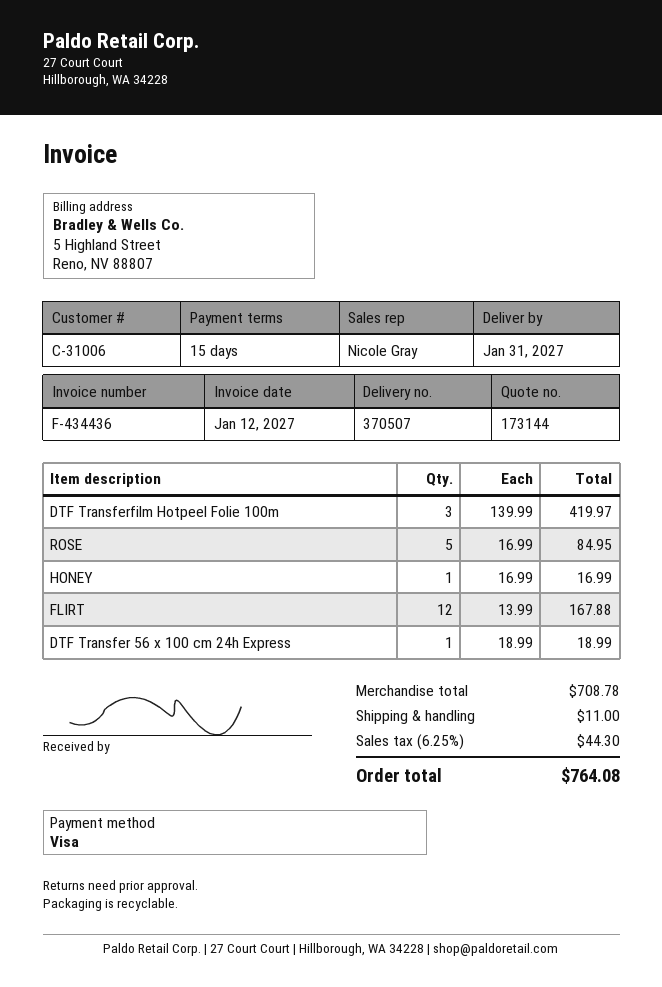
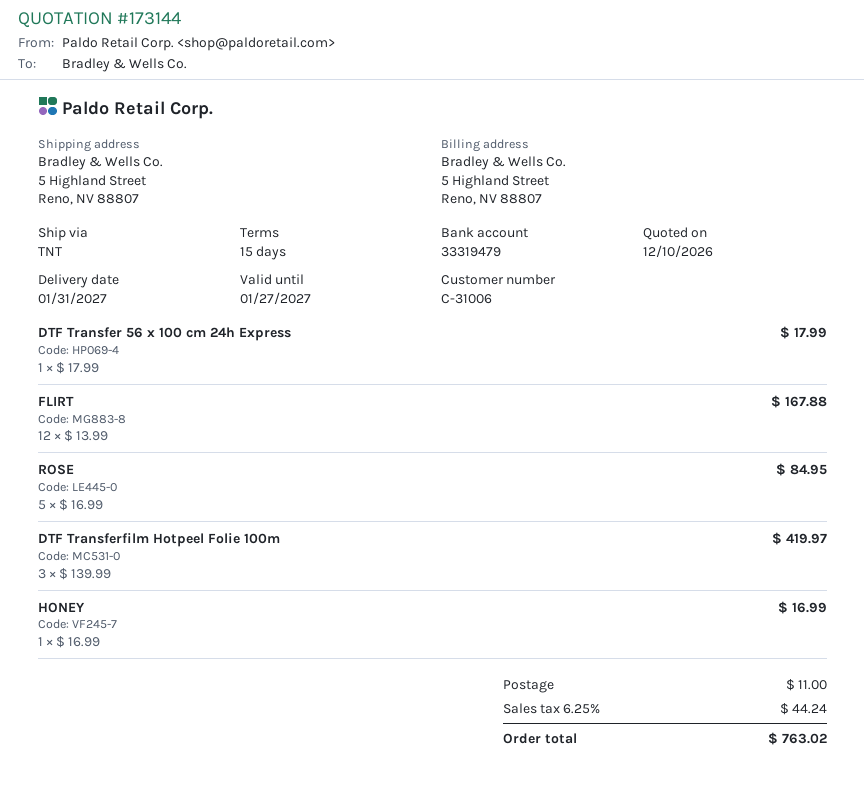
DTF Transfer 56 x 100 cm 24h Express: 1 x 18.99 = 18.99 -> 1 x 17.99 = 17.99
tax: 6.25% = 44.30 -> 6.25% = 44.24
total: 764.08 -> 763.02

